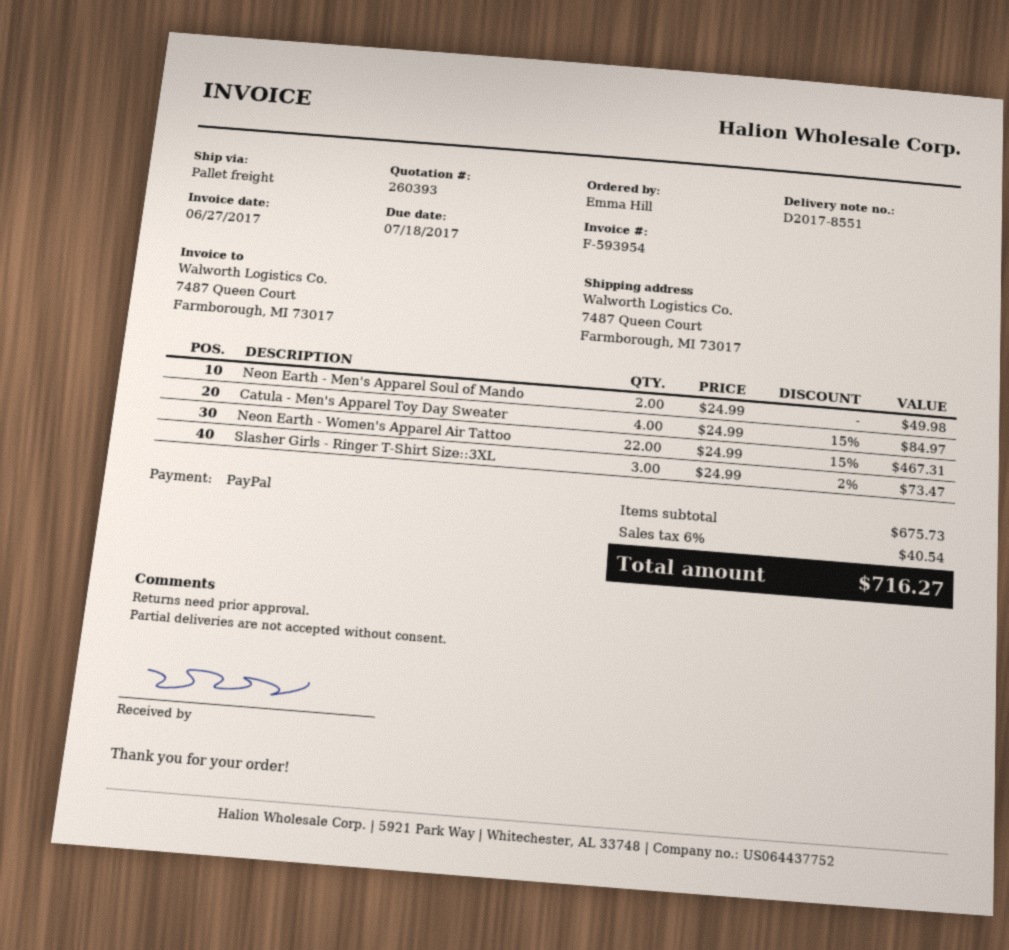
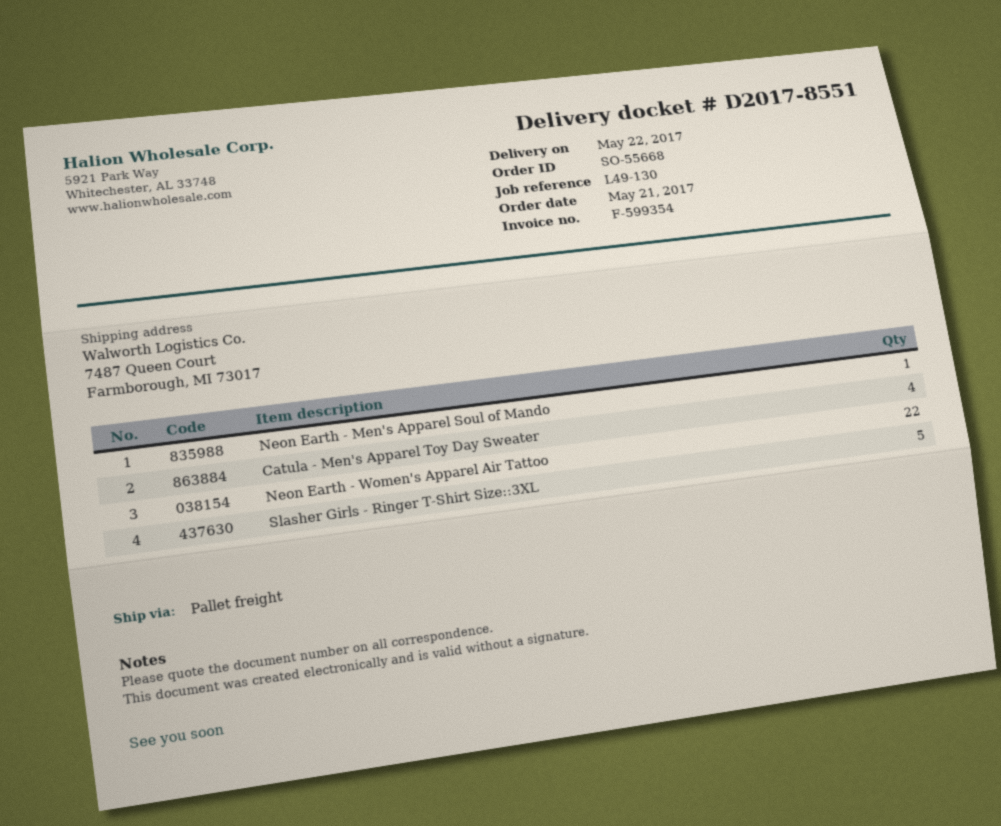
invoice number: F-593954 -> F-599354
Neon Earth - Men's Apparel Soul of Mando: 2 -> 1
Slasher Girls - Ringer T-Shirt Size::3XL: 3 -> 5

